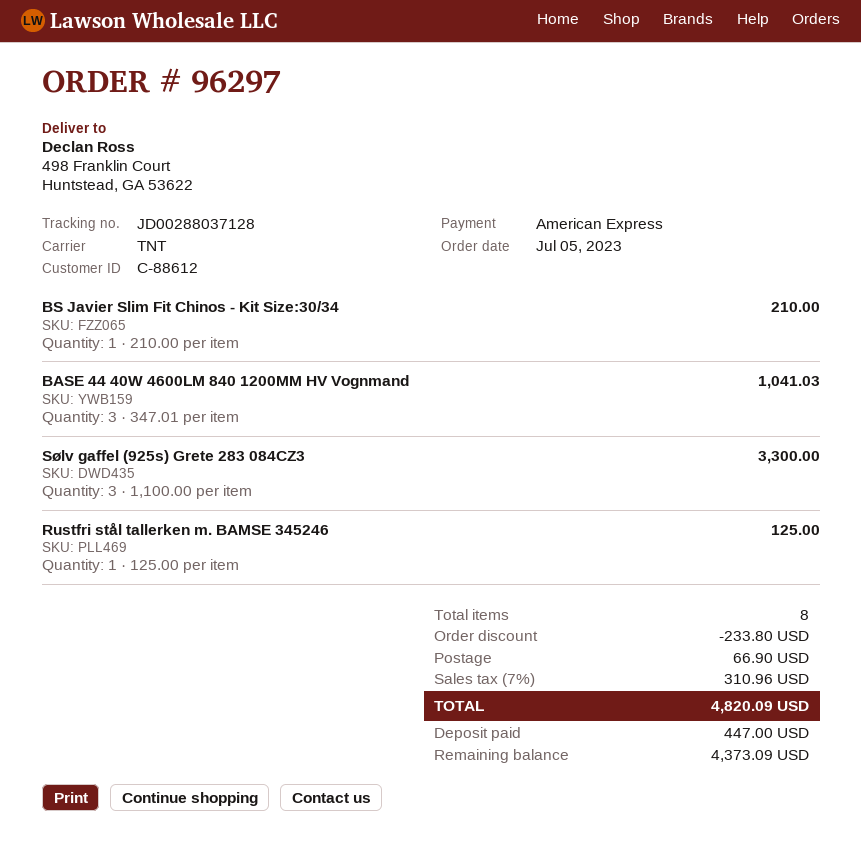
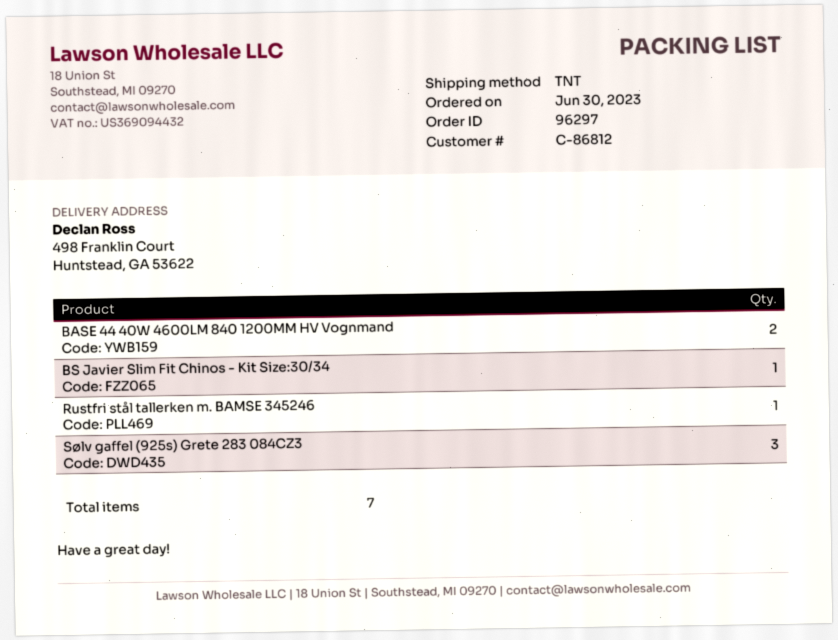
order date: 2023-07-05 -> 2023-06-30
customer number: C-88612 -> C-86812
BASE 44 40W 4600LM 840 1200MM HV Vognmand: 3 -> 2
total quantity: 8 -> 7

